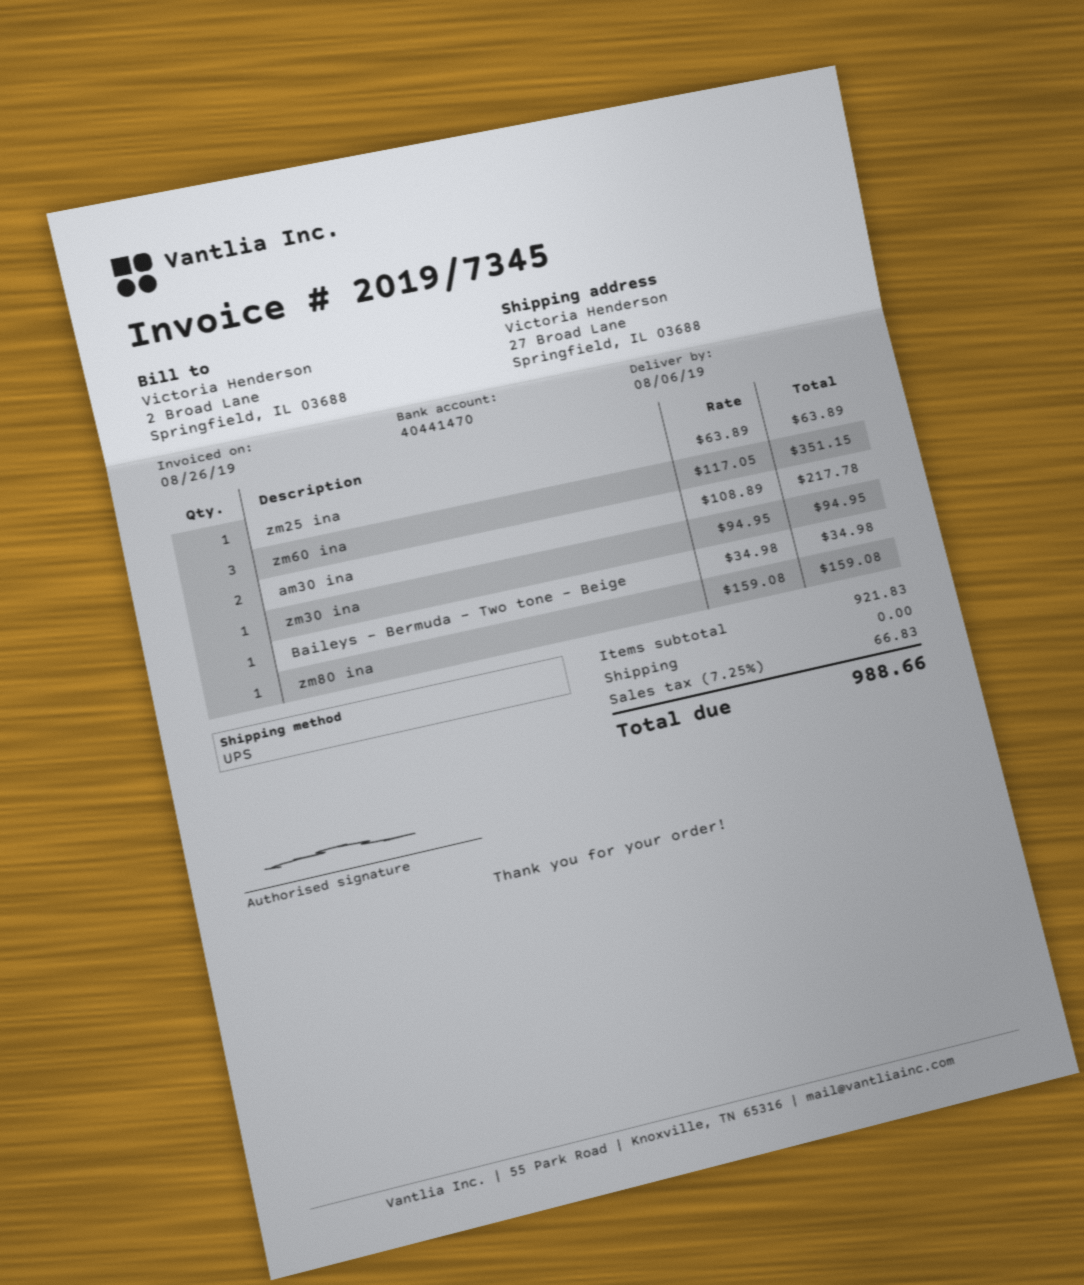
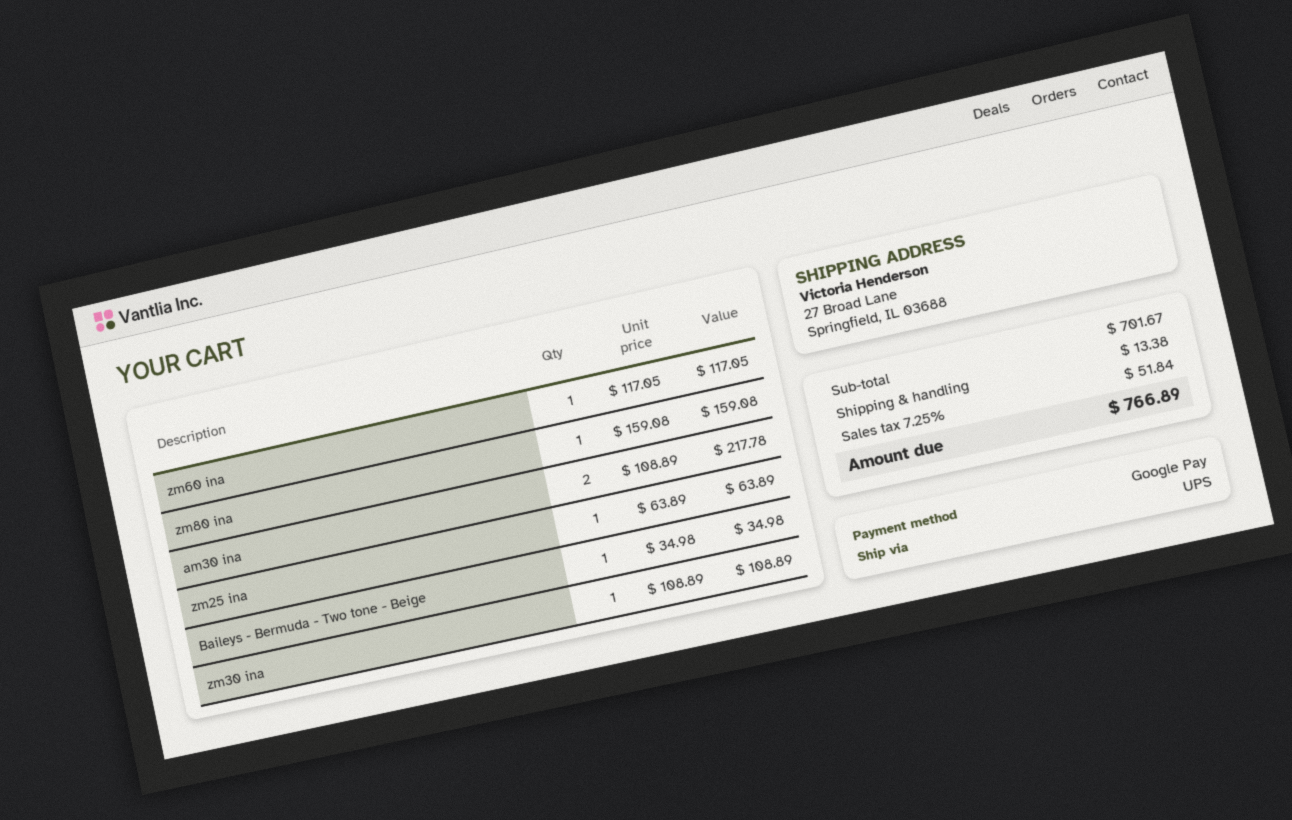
zm60 ina: 3 x 117.05 = 351.15 -> 1 x 117.05 = 117.05
zm30 ina: 1 x 94.95 = 94.95 -> 1 x 108.89 = 108.89
subtotal: 921.83 -> 701.67
shipping: 0.00 -> 13.38
tax: 7.25% = 66.83 -> 7.25% = 51.84
total: 988.66 -> 766.89

